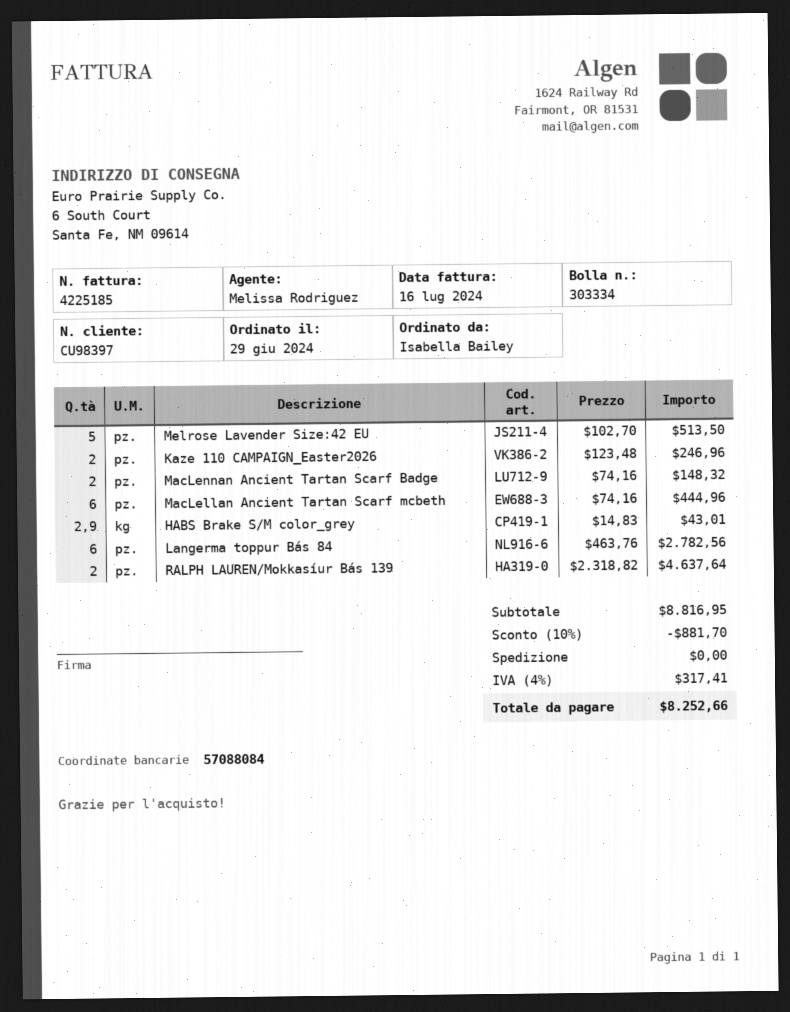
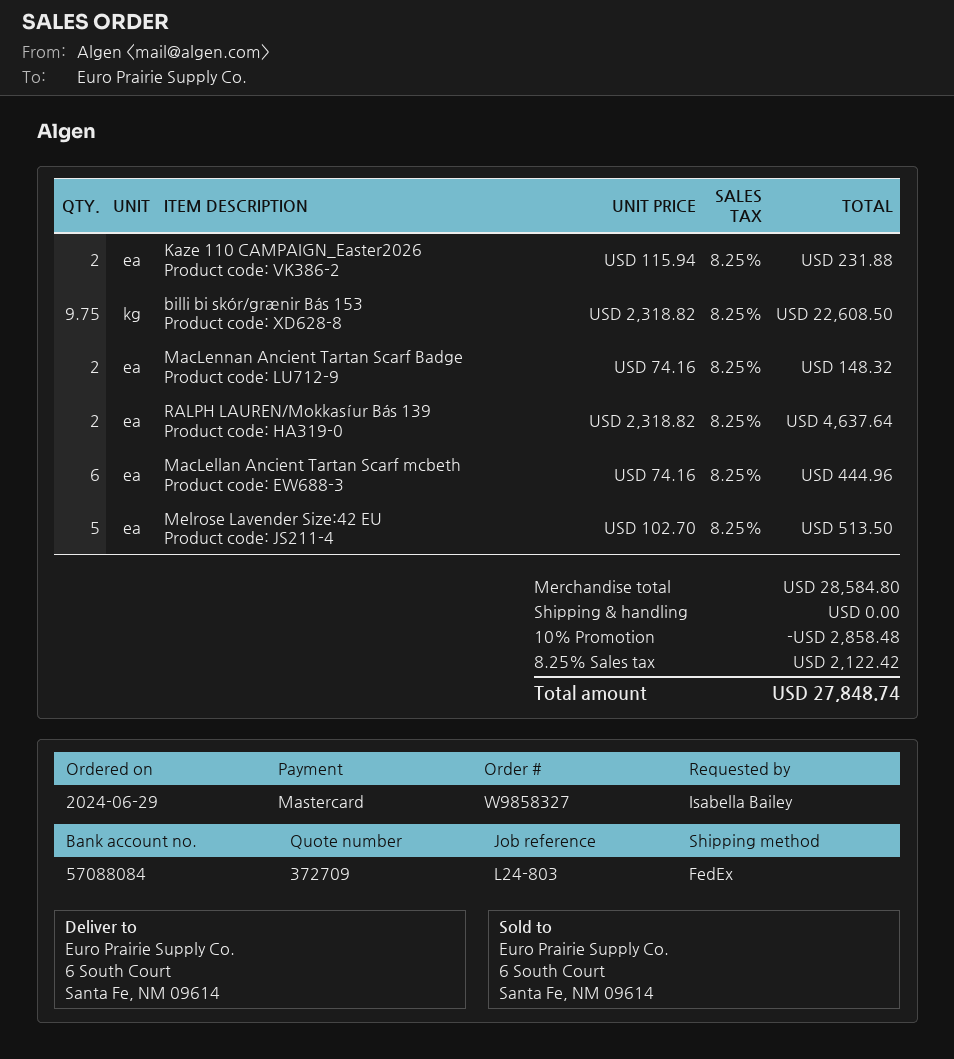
Kaze 110 CAMPAIGN_Easter2026: 2 x 123.48 = 246.96 -> 2 x 115.94 = 231.88
HABS Brake S/M color_grey: 2.9 x 14.83 = 43.01 -> none
Langerma toppur Bás 84: 6 x 463.76 = 2782.56 -> none
billi bi skór/grænir Bás 153: none -> 9.75 x 2318.82 = 22608.50
subtotal: 8816.95 -> 28584.80
discount: 10% = 881.70 -> 10% = 2858.48
tax: 4% = 317.41 -> 8.25% = 2122.42
total: 8252.66 -> 27848.74

